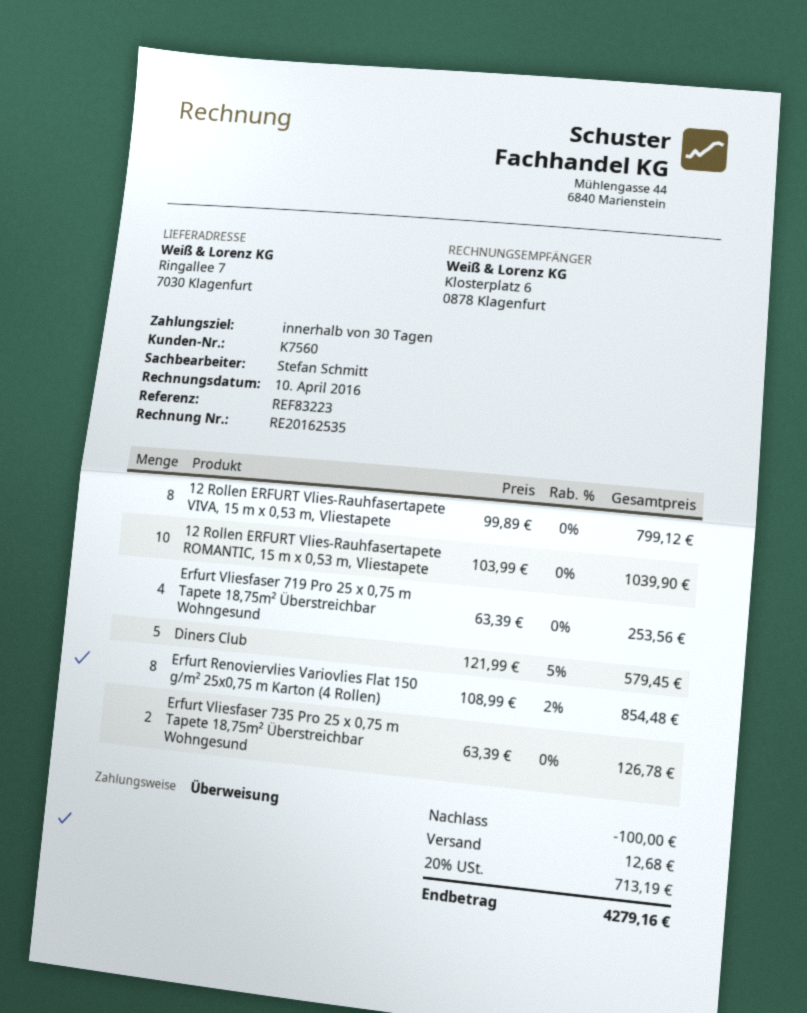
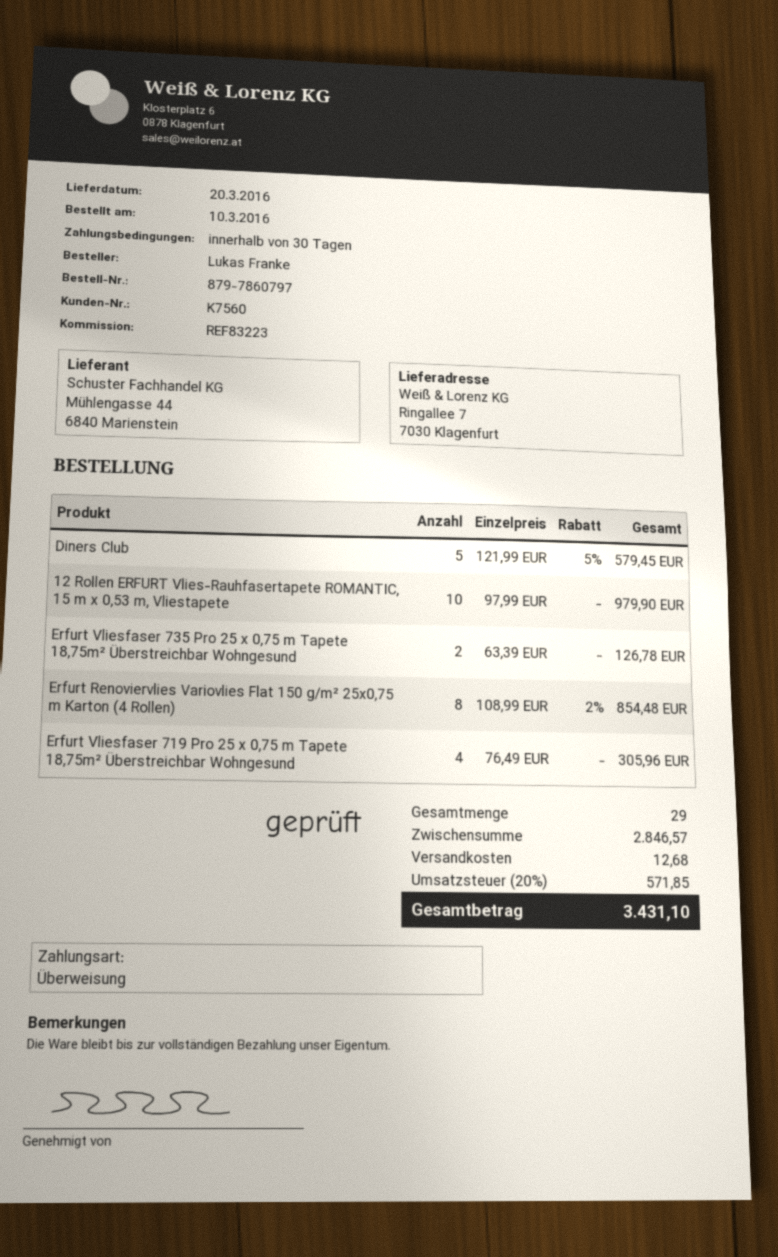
12 Rollen ERFURT Vlies-Rauhfasertapete VIVA, 15 m x 0,53 m, Vliestapete: 8 x 99.89 = 799.12 -> none
12 Rollen ERFURT Vlies-Rauhfasertapete ROMANTIC, 15 m x 0,53 m, Vliestapete: 10 x 103.99 = 1039.90 -> 10 x 97.99 = 979.90
Erfurt Vliesfaser 719 Pro 25 x 0,75 m Tapete 18,75m² Überstreichbar Wohngesund: 4 x 63.39 = 253.56 -> 4 x 76.49 = 305.96
discount: 100.00 -> none
tax: 20% = 713.19 -> 20% = 571.85
total: 4279.16 -> 3431.10

